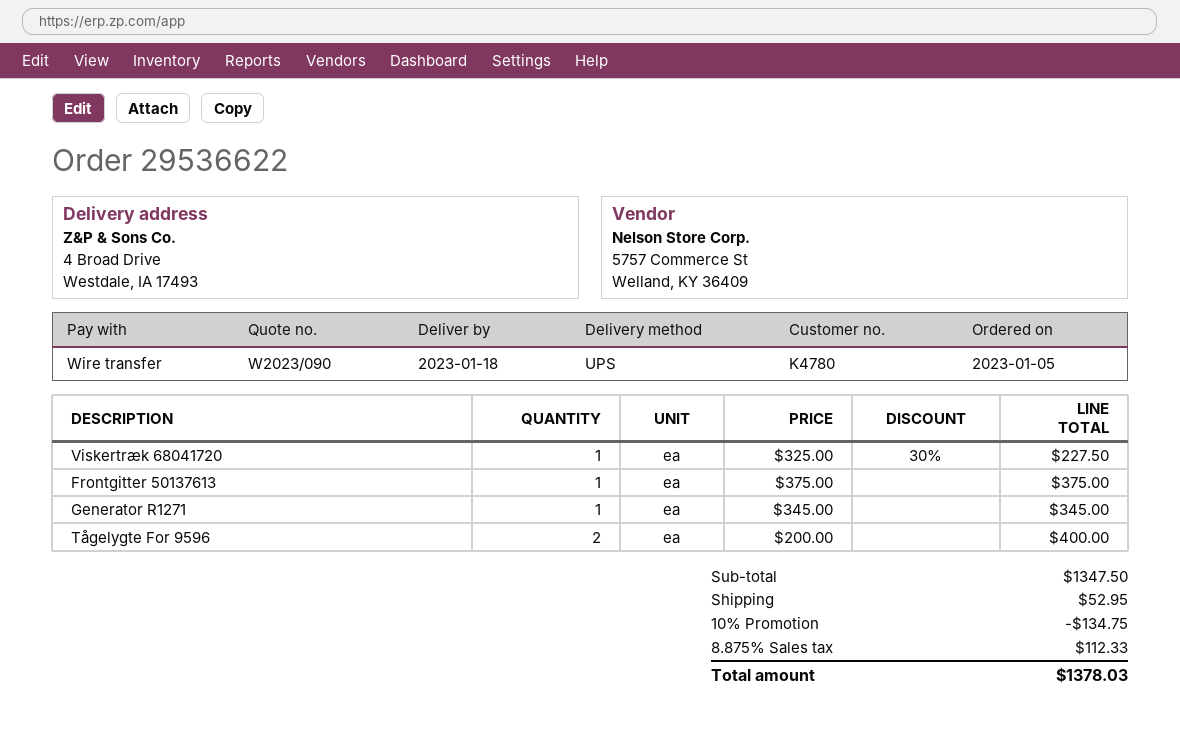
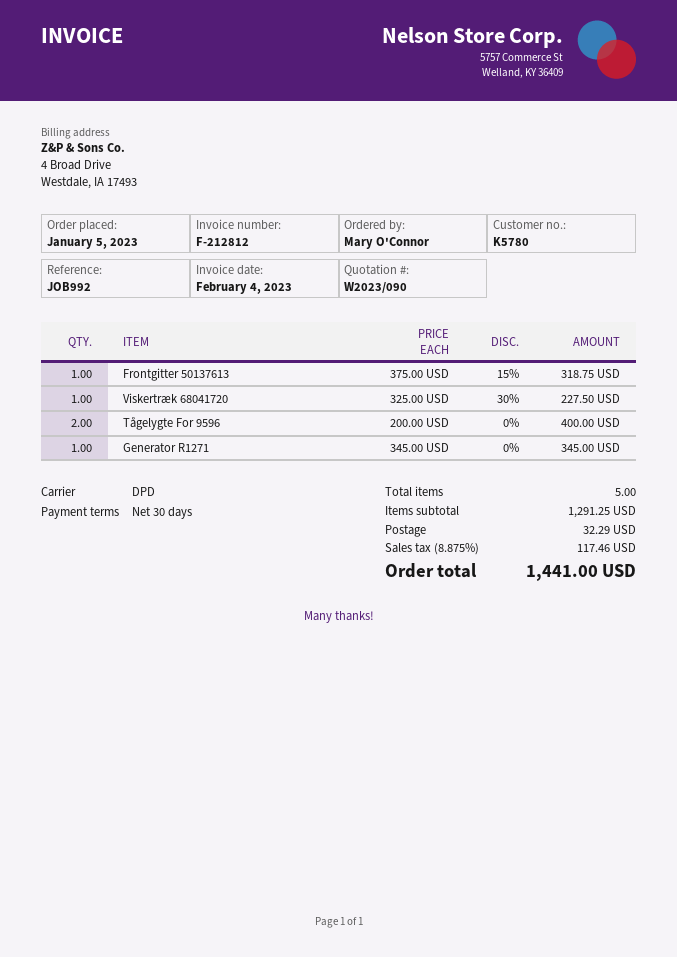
customer number: K4780 -> K5780
shipping method: UPS -> DPD
Frontgitter 50137613: 1 x 375.00 = 375.00 -> 1 x 375.00 - 15% = 318.75
subtotal: 1347.50 -> 1291.25
discount: 10% = 134.75 -> none
shipping: 52.95 -> 32.29
tax: 8.875% = 112.33 -> 8.875% = 117.46
total: 1378.03 -> 1441.00

